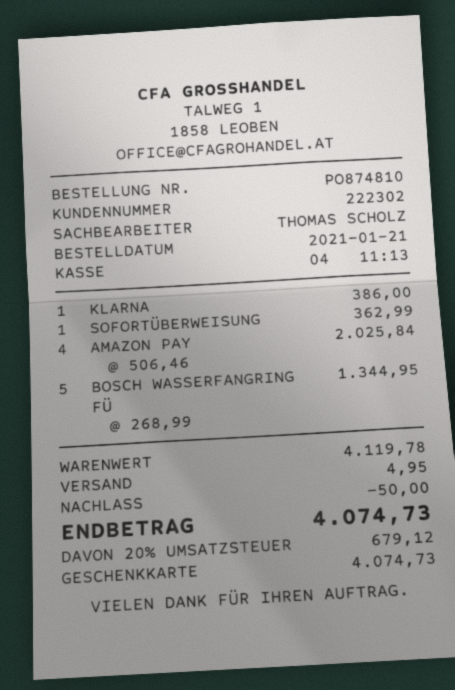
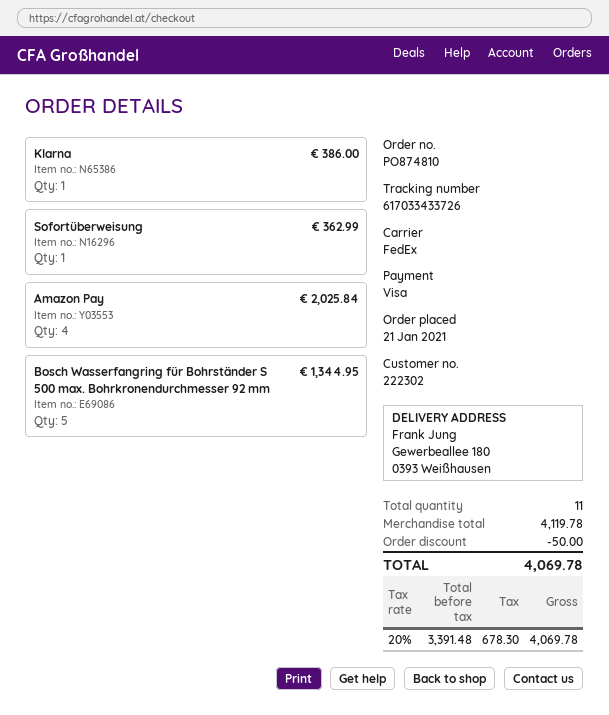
payment method: gift card -> Visa
shipping: 4.95 -> none
tax: 20% = 679.12 -> 20% = 678.30
total: 4074.73 -> 4069.78

